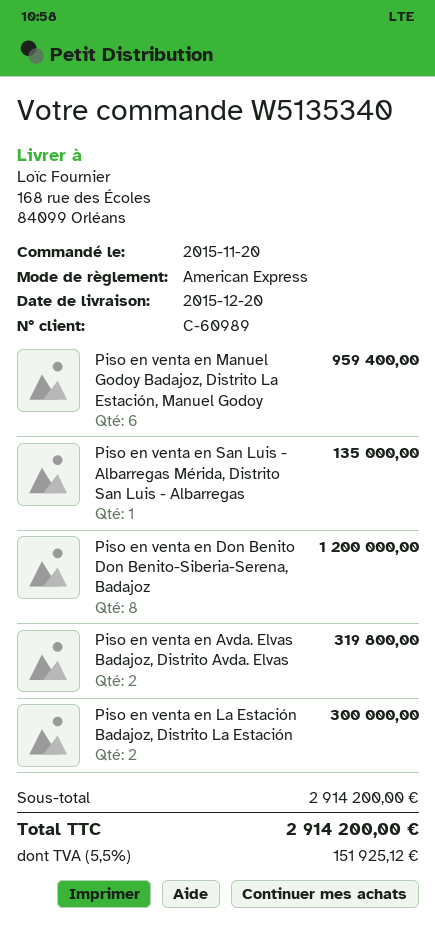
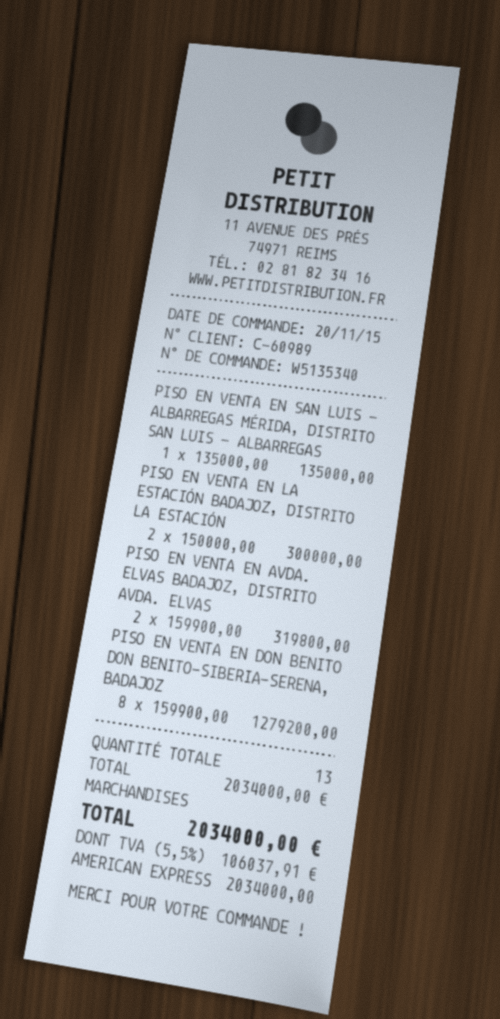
Piso en venta en Manuel Godoy Badajoz, Distrito La Estación, Manuel Godoy: 6 for 959400.00 -> none
Piso en venta en Don Benito Don Benito-Siberia-Serena, Badajoz: 8 for 1200000.00 -> 8 for 1279200.00
subtotal: 2914200.00 -> 2034000.00
tax: 5.5% = 151925.12 -> 5.5% = 106037.91
total: 2914200.00 -> 2034000.00

